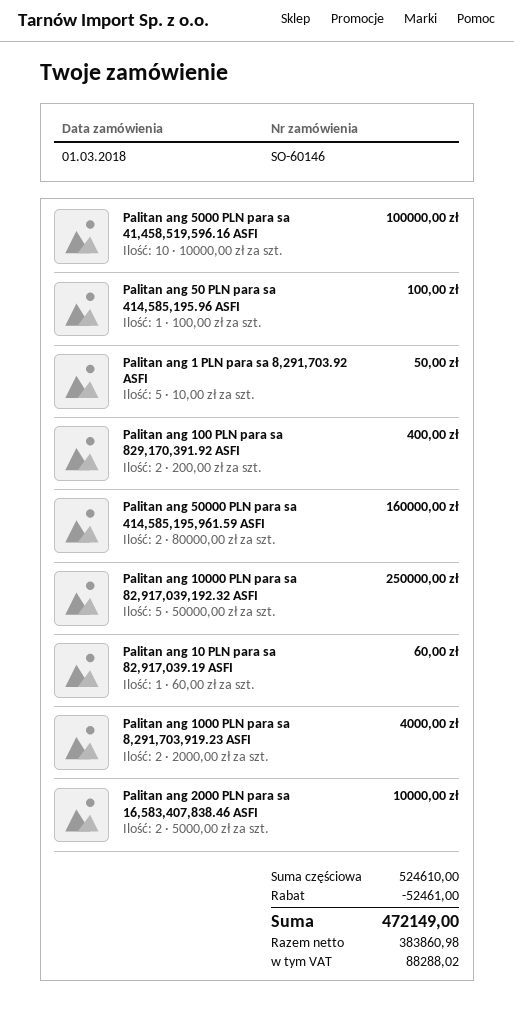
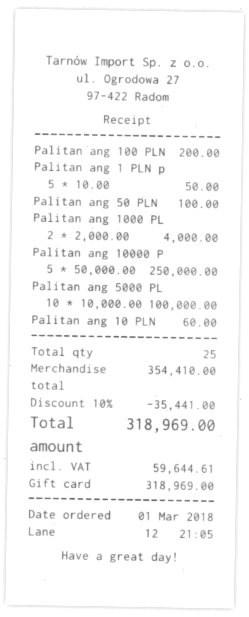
Palitan ang 100 PLN para sa 829,170,391.92 ASFI: 2 x 200.00 = 400.00 -> 1 x 200.00 = 200.00
Palitan ang 50000 PLN para sa 414,585,195,961.59 ASFI: 2 x 80000.00 = 160000.00 -> none
Palitan ang 2000 PLN para sa 16,583,407,838.46 ASFI: 2 x 5000.00 = 10000.00 -> none
subtotal: 524610.00 -> 354410.00
discount: 52461.00 -> 35441.00
tax: 88288.02 -> 59644.61
total: 472149.00 -> 318969.00

